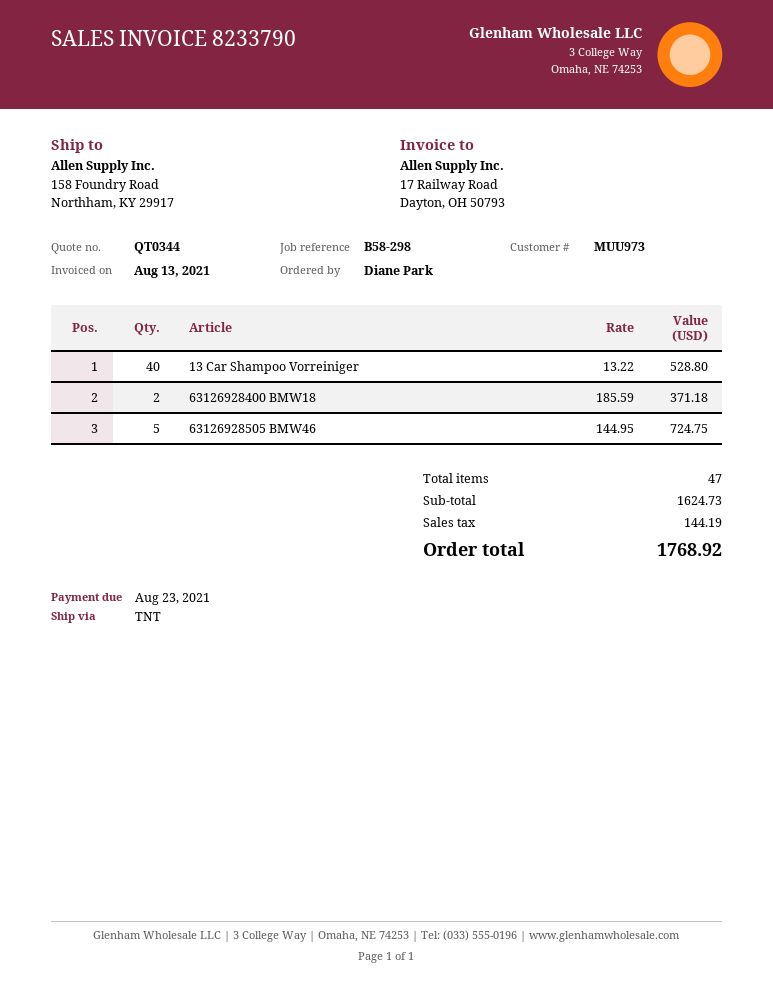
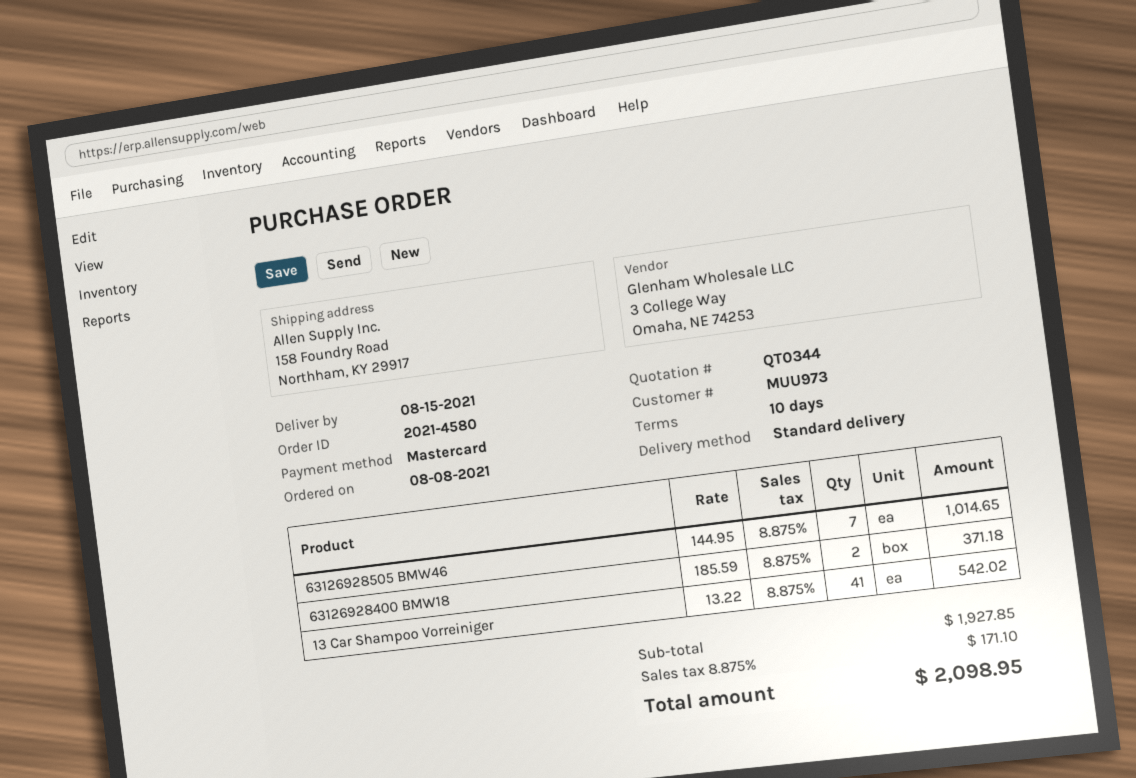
shipping method: TNT -> standard
13 Car Shampoo Vorreiniger: 40 x 13.22 = 528.80 -> 41 x 13.22 = 542.02
63126928505 BMW46: 5 x 144.95 = 724.75 -> 7 x 144.95 = 1014.65
subtotal: 1624.73 -> 1927.85
tax: 144.19 -> 171.10
total: 1768.92 -> 2098.95

